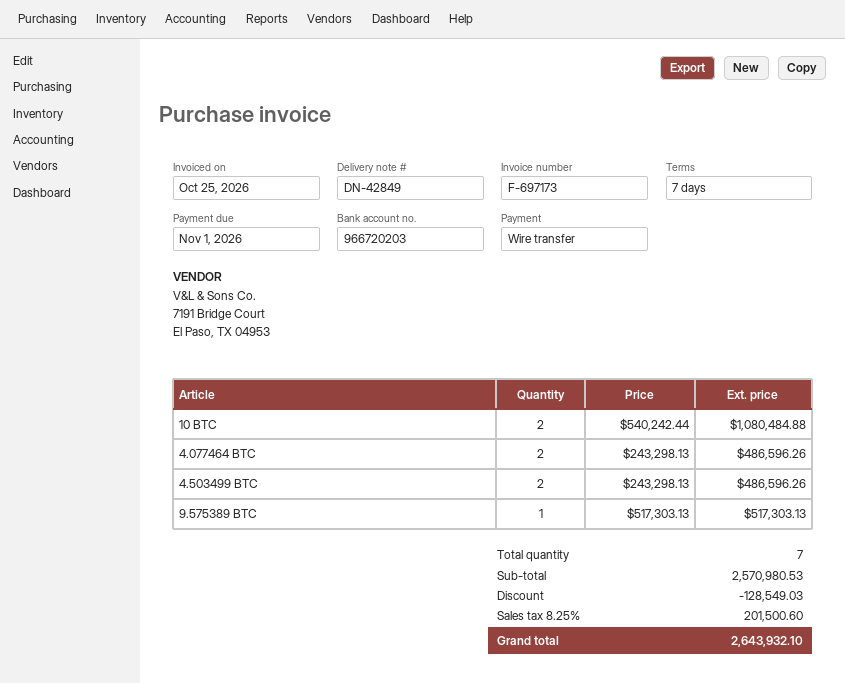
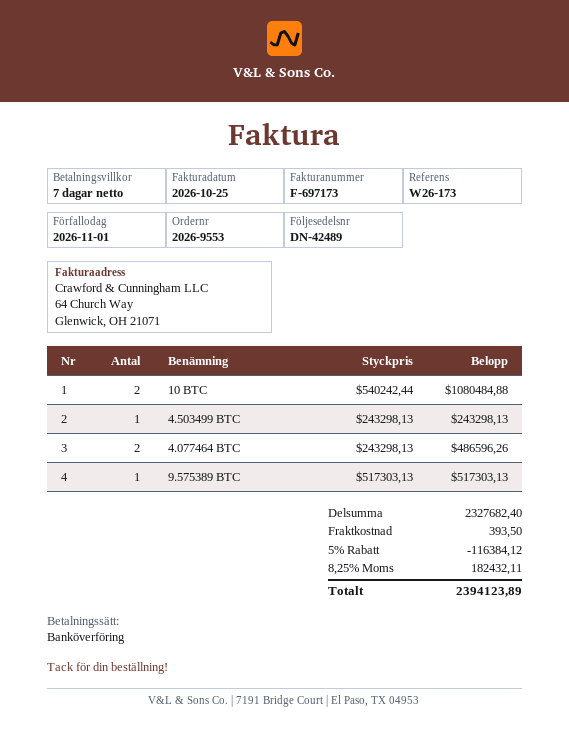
delivery note number: DN-42849 -> DN-42489
4.503499 BTC: 2 x 243298.13 = 486596.26 -> 1 x 243298.13 = 243298.13
subtotal: 2570980.53 -> 2327682.40
discount: 128549.03 -> 116384.12
shipping: none -> 393.50
tax: 8.25% = 201500.60 -> 8.25% = 182432.11
total: 2643932.10 -> 2394123.89

